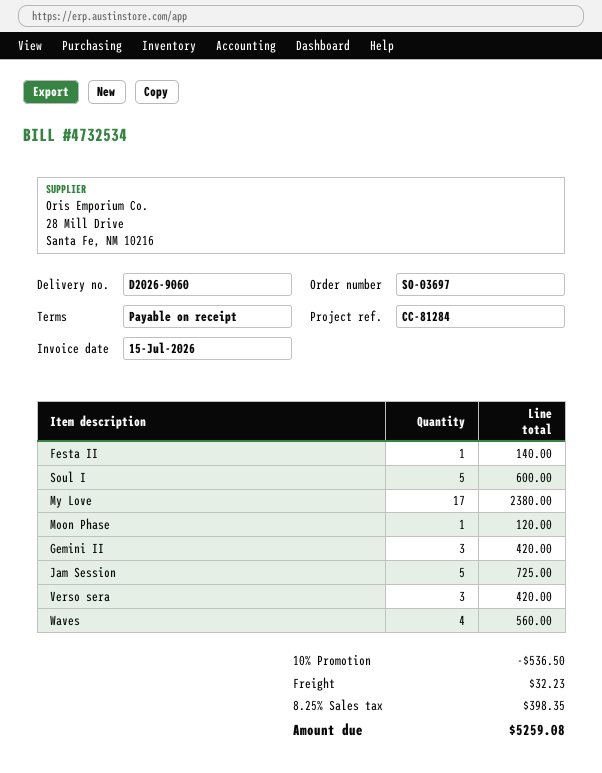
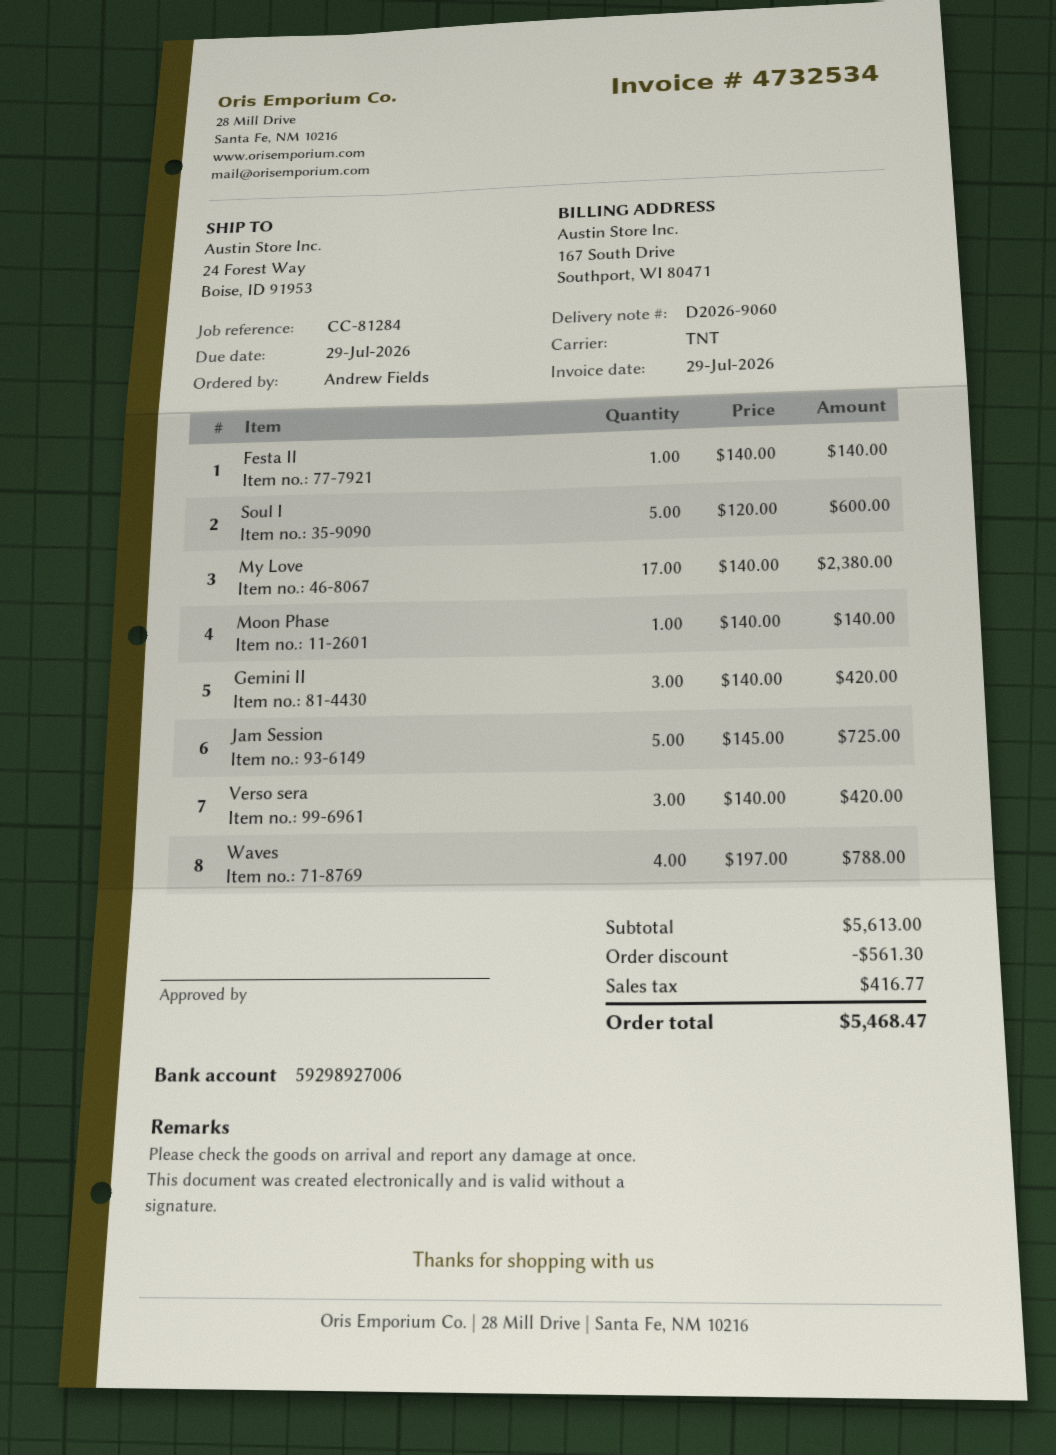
invoice date: 2026-07-15 -> 2026-07-29
Moon Phase: 1 for 120.00 -> 1 for 140.00
Waves: 4 for 560.00 -> 4 for 788.00
discount: 536.50 -> 561.30
shipping: 32.23 -> none
tax: 398.35 -> 416.77
total: 5259.08 -> 5468.47

